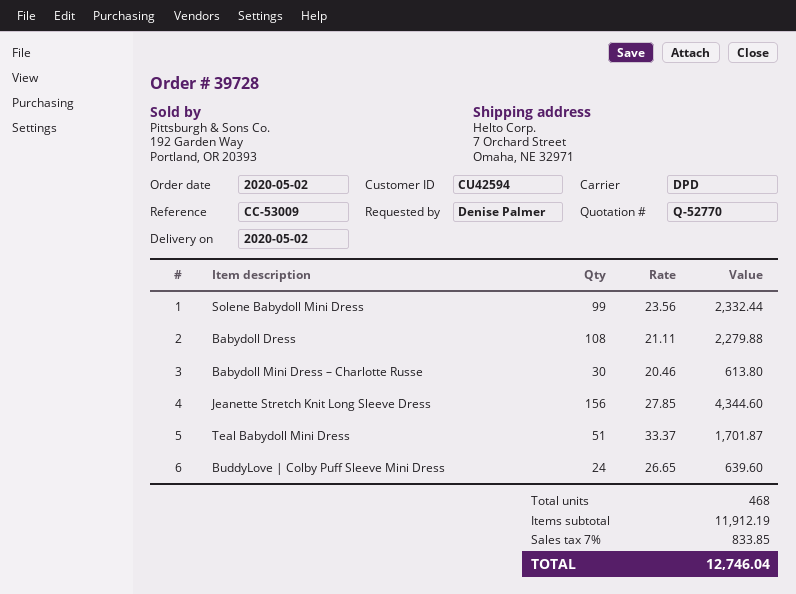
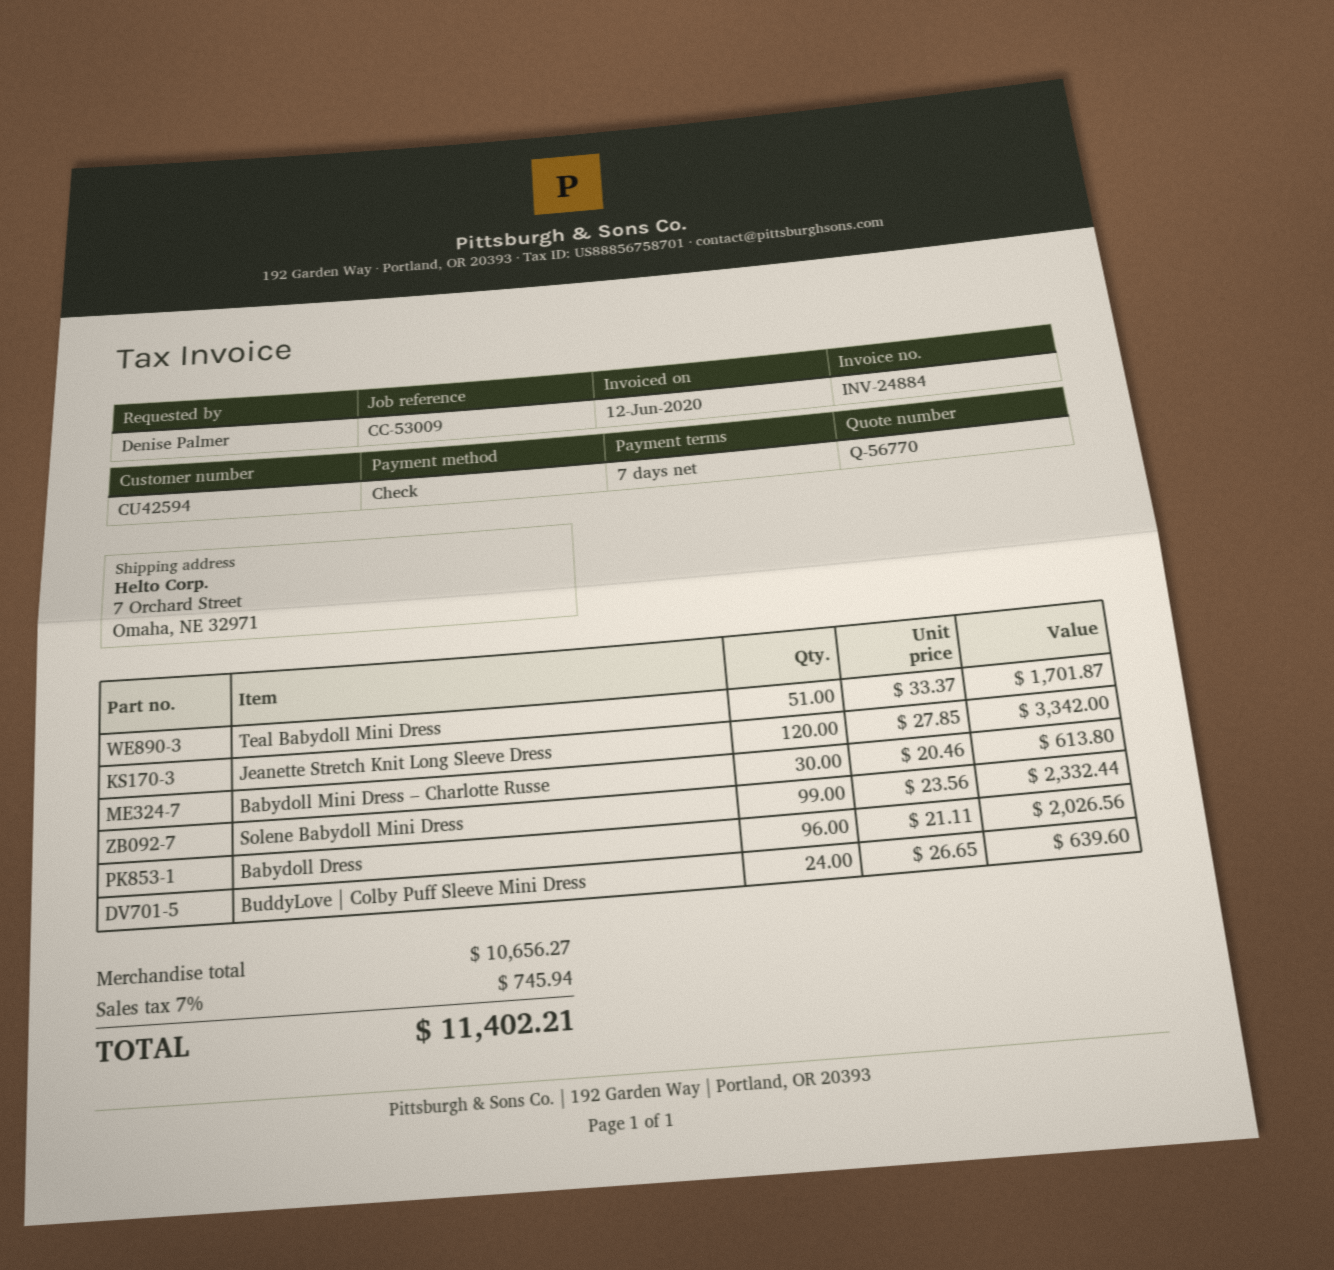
quote number: Q-52770 -> Q-56770
Babydoll Dress: 108 x 21.11 = 2279.88 -> 96 x 21.11 = 2026.56
Jeanette Stretch Knit Long Sleeve Dress: 156 x 27.85 = 4344.60 -> 120 x 27.85 = 3342.00
subtotal: 11912.19 -> 10656.27
tax: 7% = 833.85 -> 7% = 745.94
total: 12746.04 -> 11402.21

